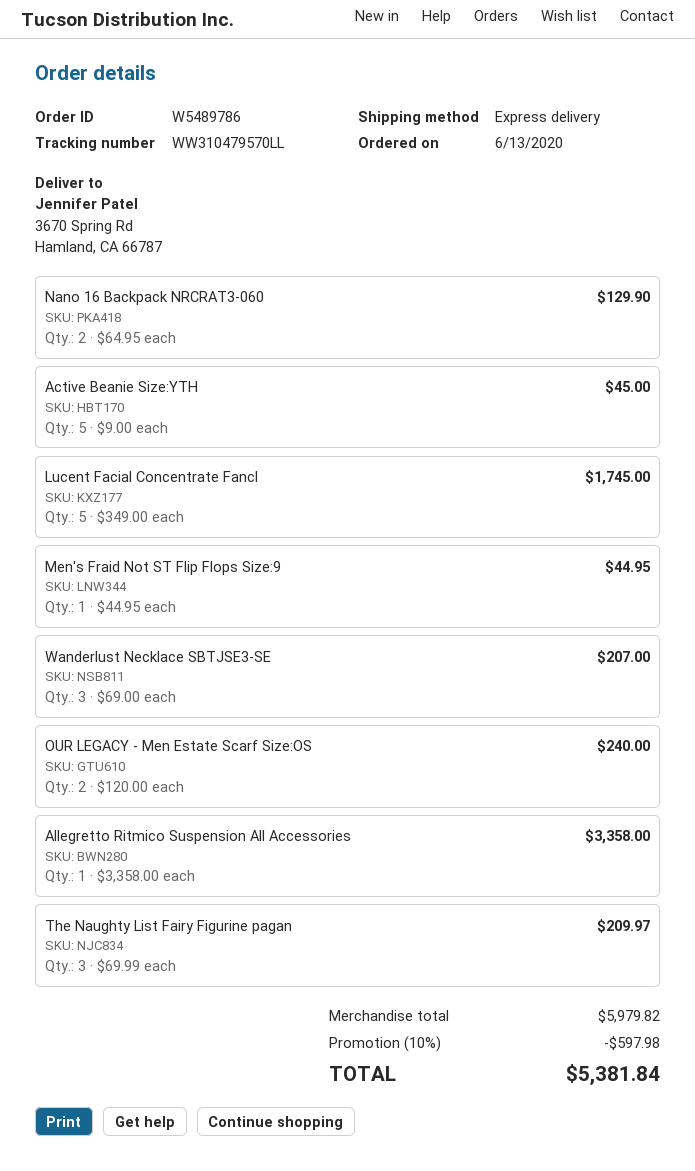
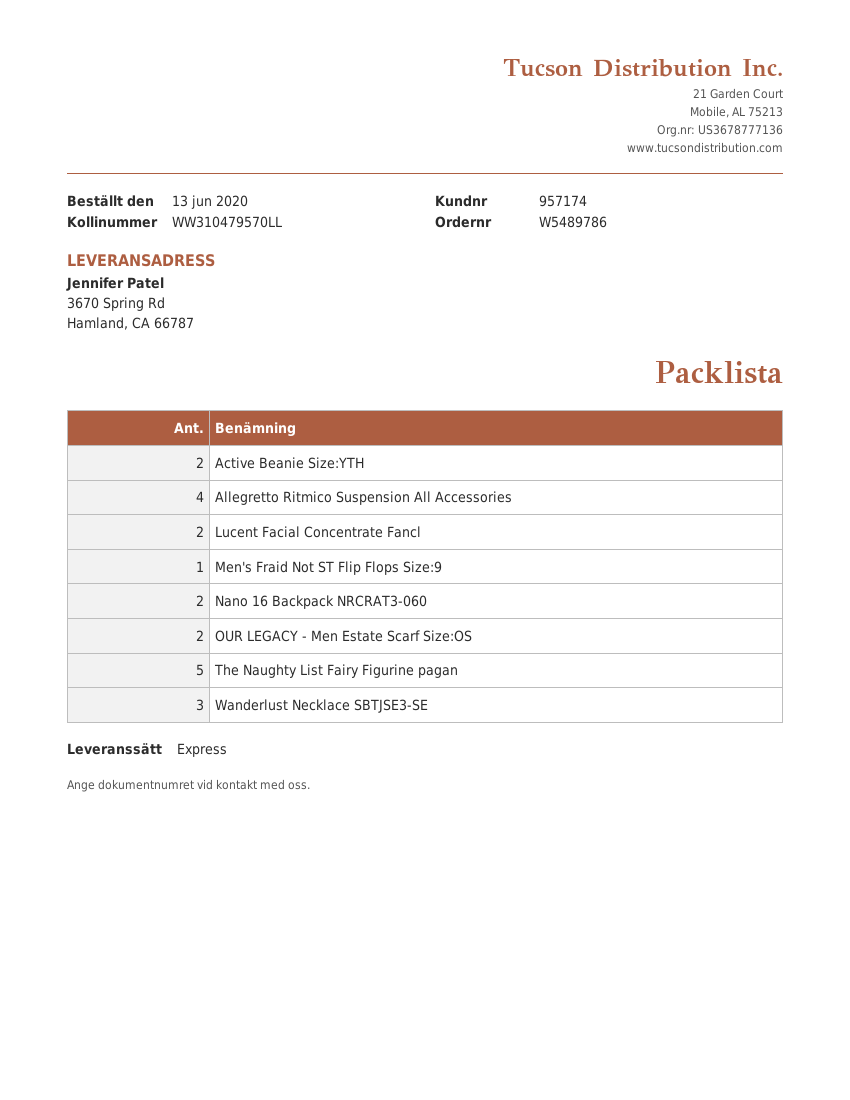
Active Beanie Size:YTH: 5 -> 2
Lucent Facial Concentrate Fancl: 5 -> 2
Allegretto Ritmico Suspension All Accessories: 1 -> 4
The Naughty List Fairy Figurine pagan: 3 -> 5

